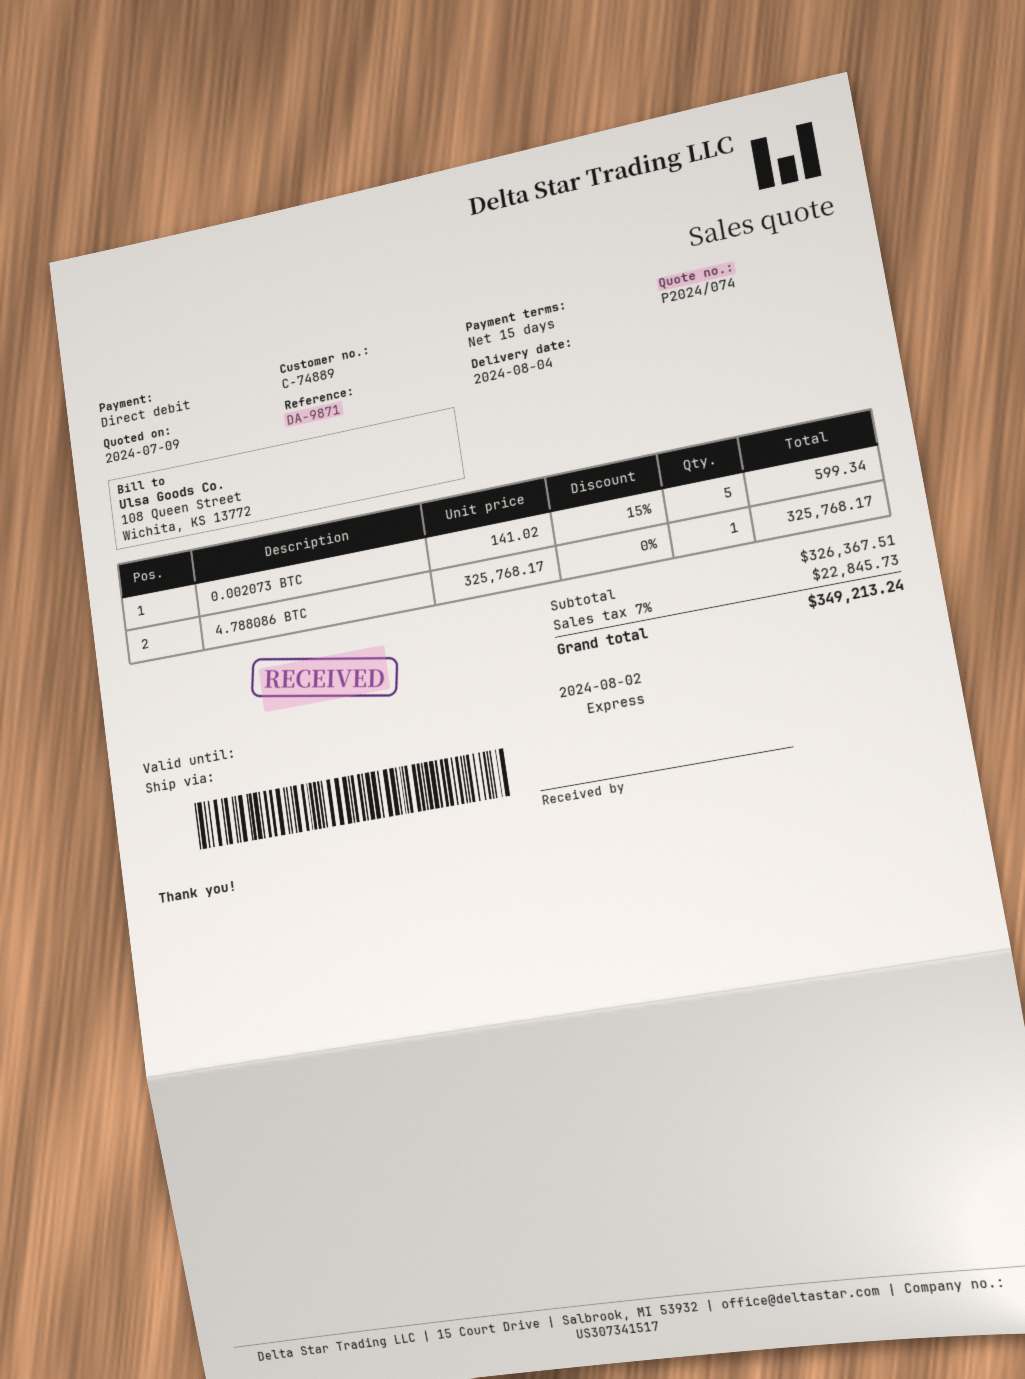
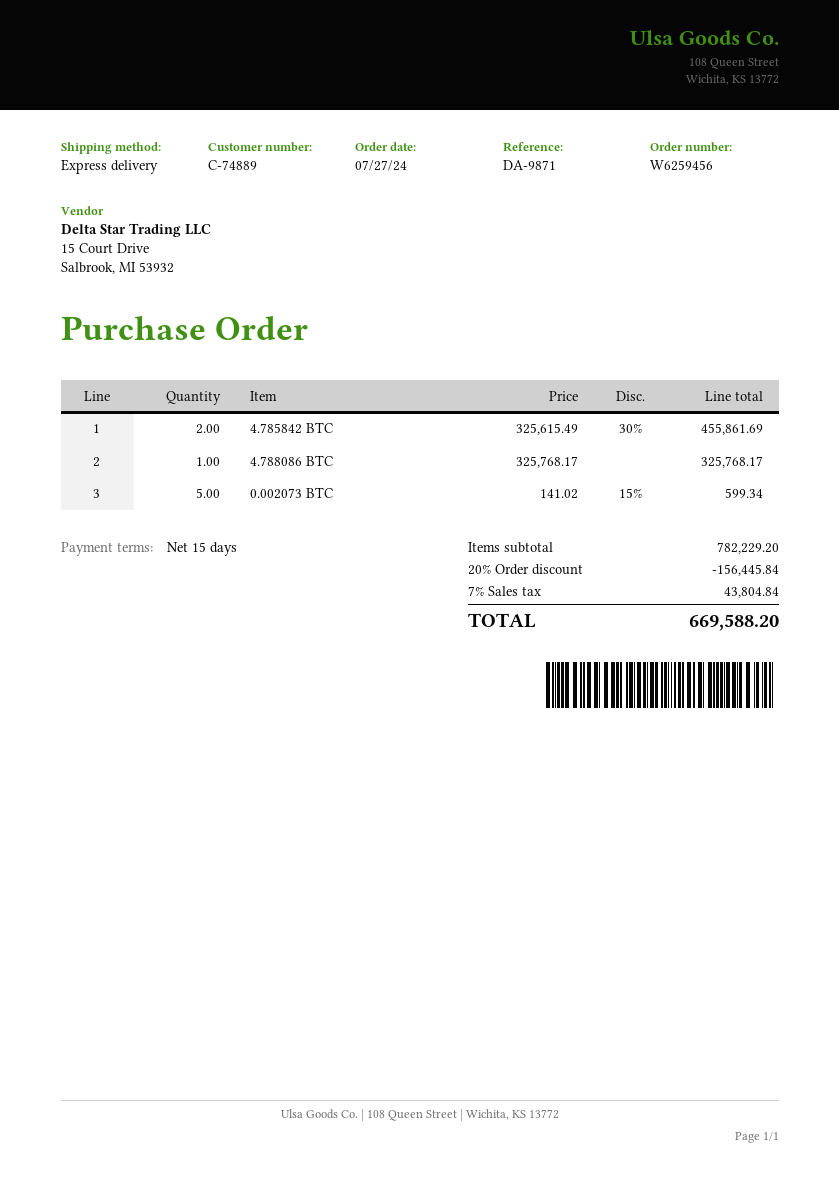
4.785842 BTC: none -> 2 x 325615.49 - 30% = 455861.69
subtotal: 326367.51 -> 782229.20
discount: none -> 20% = 156445.84
tax: 7% = 22845.73 -> 7% = 43804.84
total: 349213.24 -> 669588.20

